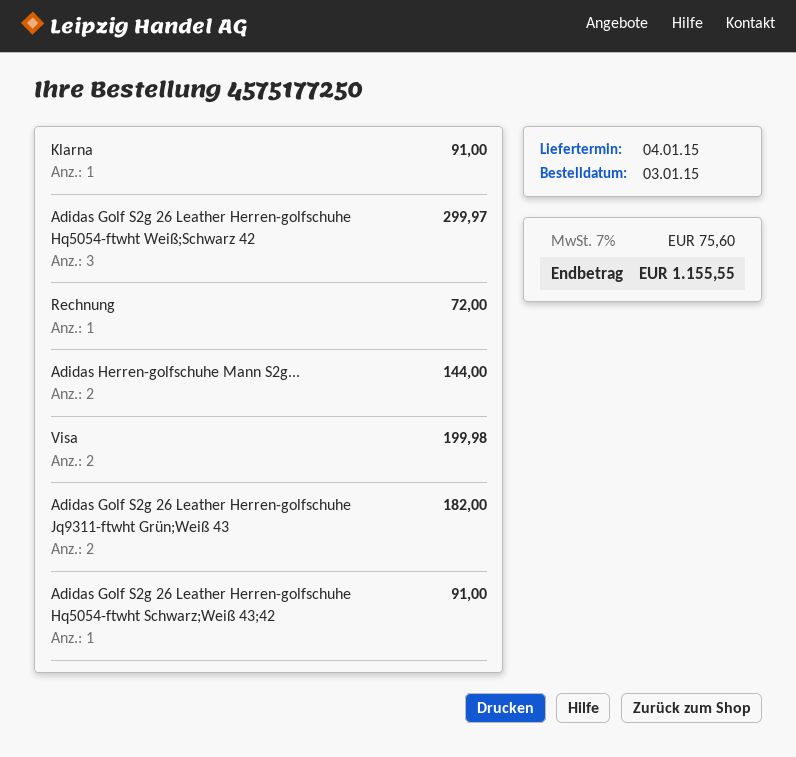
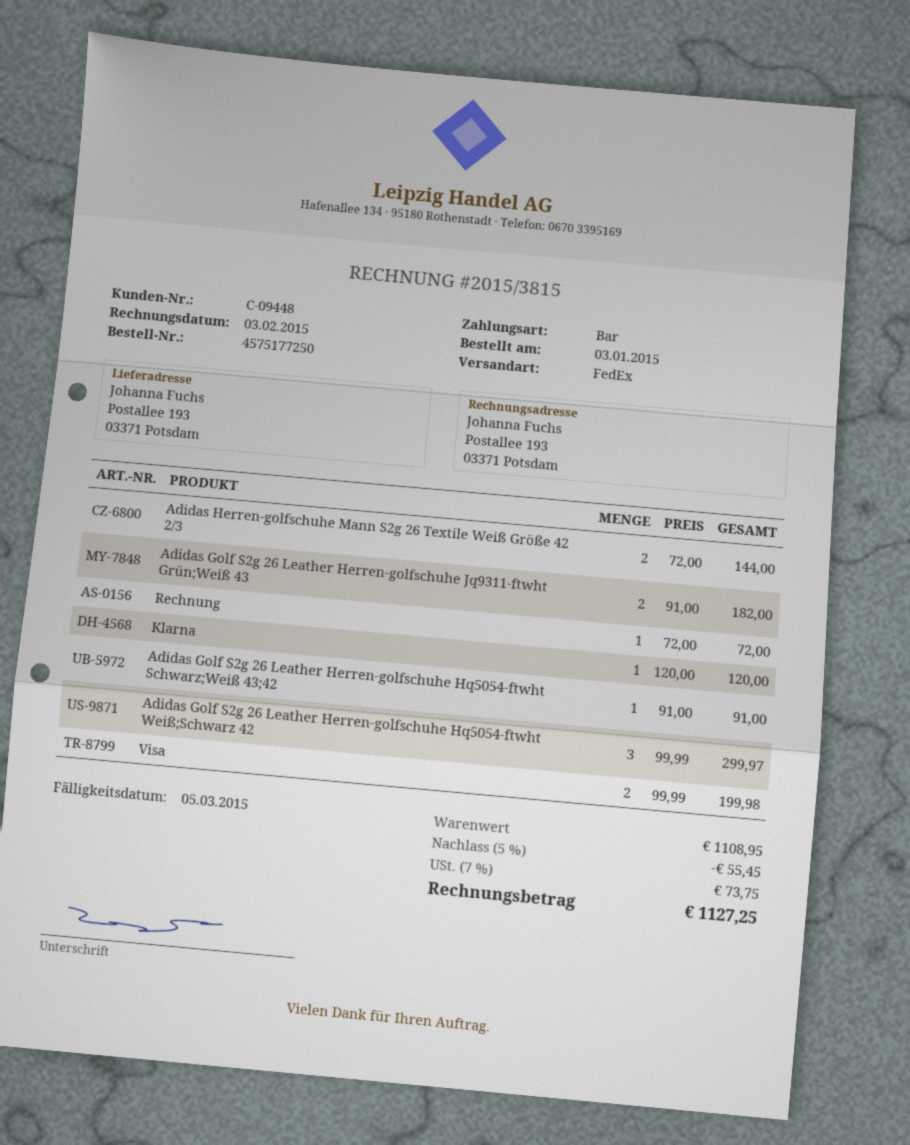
Klarna: 1 for 91.00 -> 1 for 120.00
discount: none -> 5% = 55.45
tax: 7% = 75.60 -> 7% = 73.75
total: 1155.55 -> 1127.25

